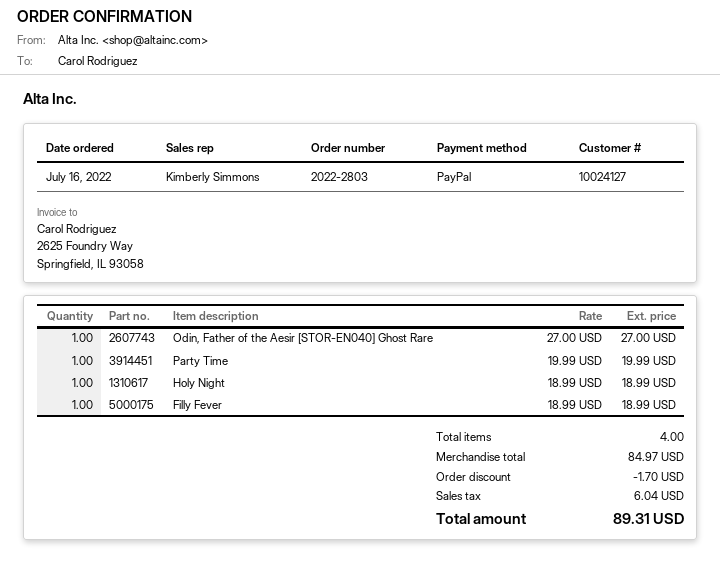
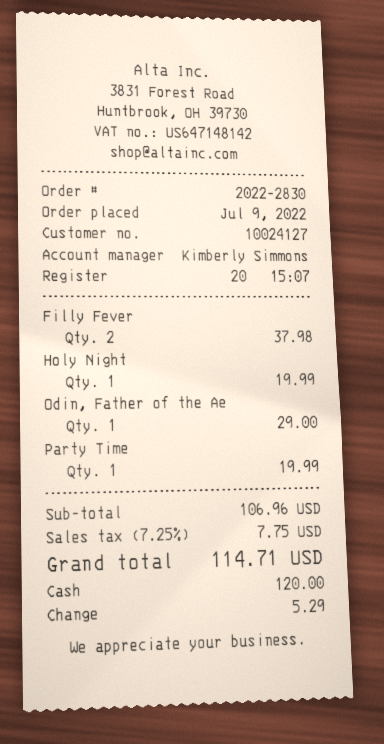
order number: 2022-2803 -> 2022-2830
order date: 2022-07-16 -> 2022-07-09
payment method: PayPal -> cash
Odin, Father of the Aesir [STOR-EN040] Ghost Rare: 1 for 27.00 -> 1 for 29.00
Holy Night: 1 for 18.99 -> 1 for 19.99
Filly Fever: 1 for 18.99 -> 2 for 37.98
subtotal: 84.97 -> 106.96
discount: 1.70 -> none
tax: 6.04 -> 7.75
total: 89.31 -> 114.71

